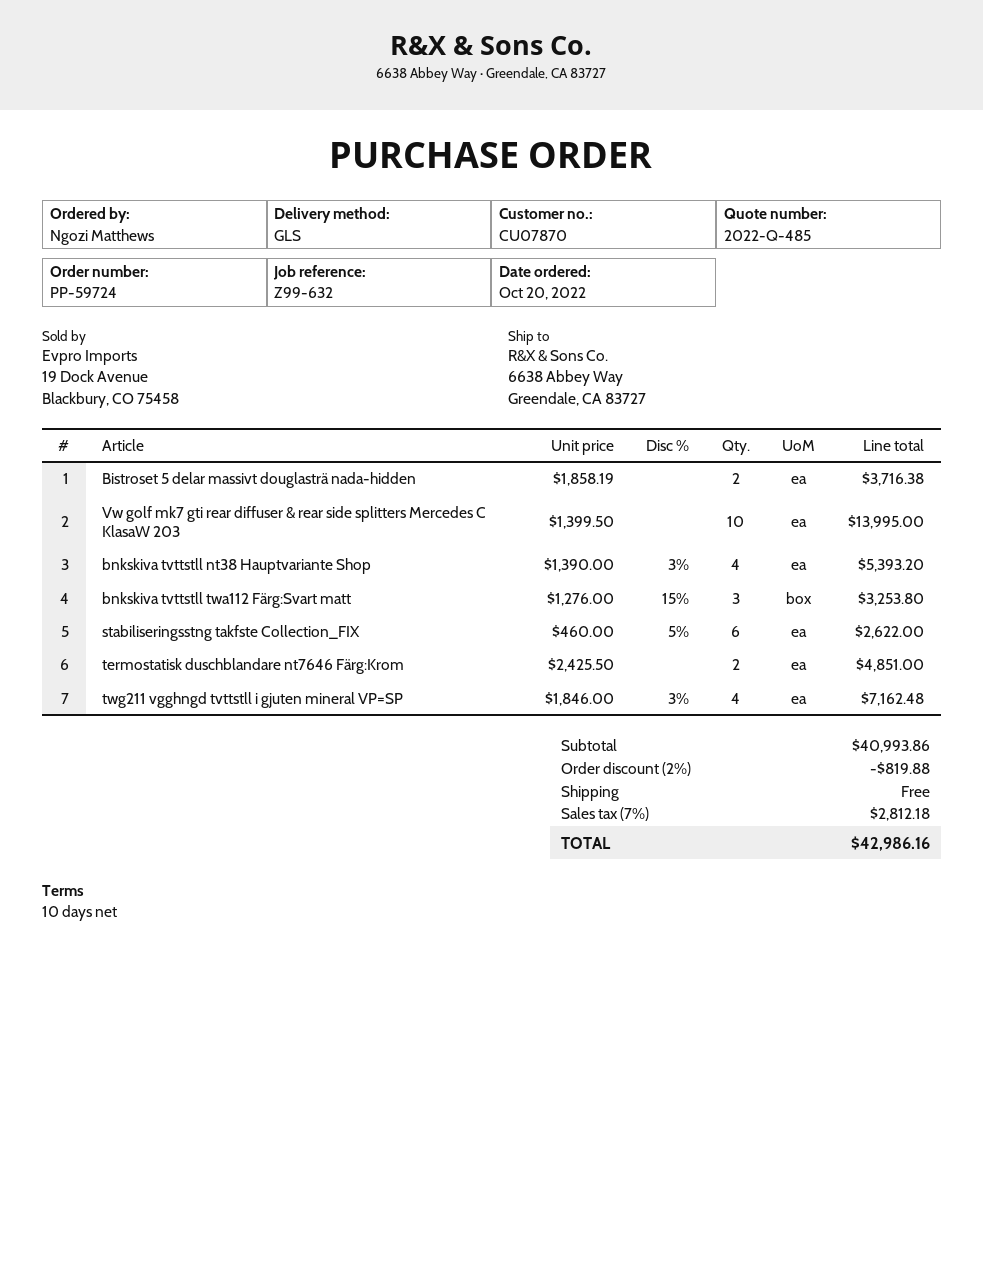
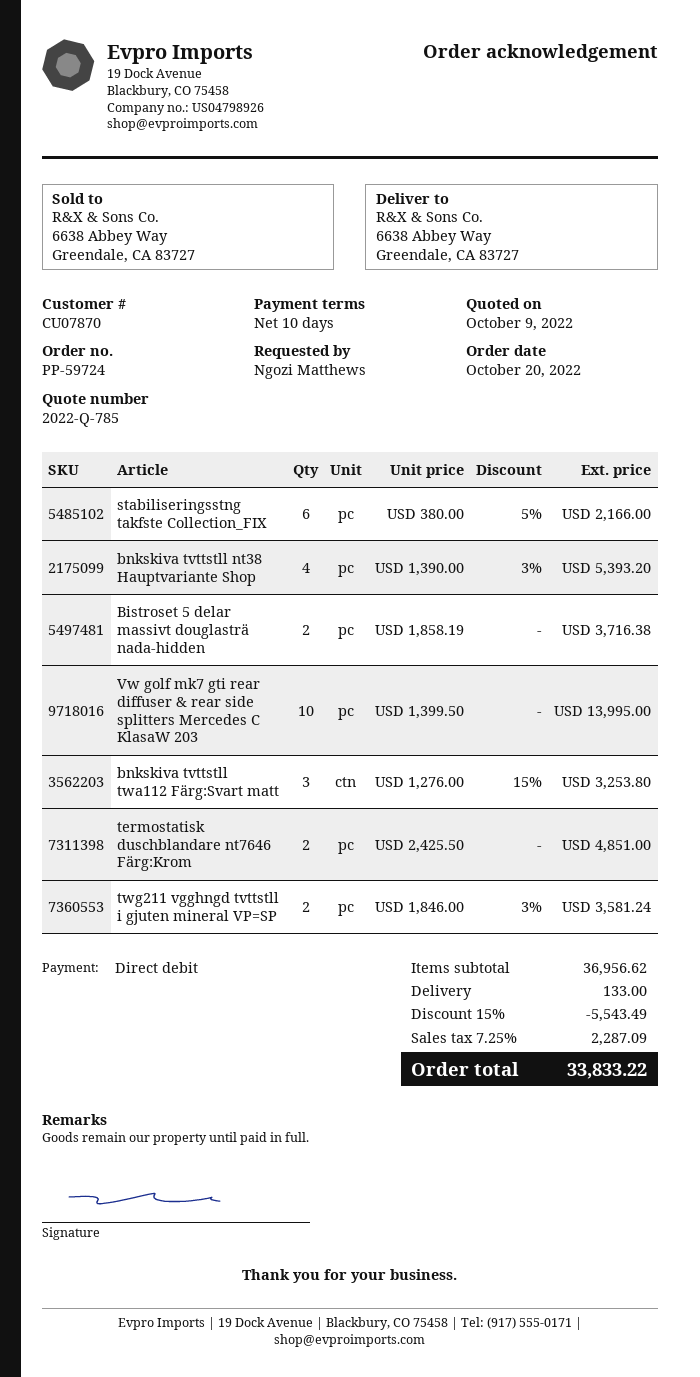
quote number: 2022-Q-485 -> 2022-Q-785
stabiliseringsstng takfste Collection_FIX: 6 x 460.00 - 5% = 2622.00 -> 6 x 380.00 - 5% = 2166.00
twg211 vgghngd tvttstll i gjuten mineral VP=SP: 4 x 1846.00 - 3% = 7162.48 -> 2 x 1846.00 - 3% = 3581.24
subtotal: 40993.86 -> 36956.62
discount: 2% = 819.88 -> 15% = 5543.49
shipping: 0.00 -> 133.00
tax: 7% = 2812.18 -> 7.25% = 2287.09
total: 42986.16 -> 33833.22

